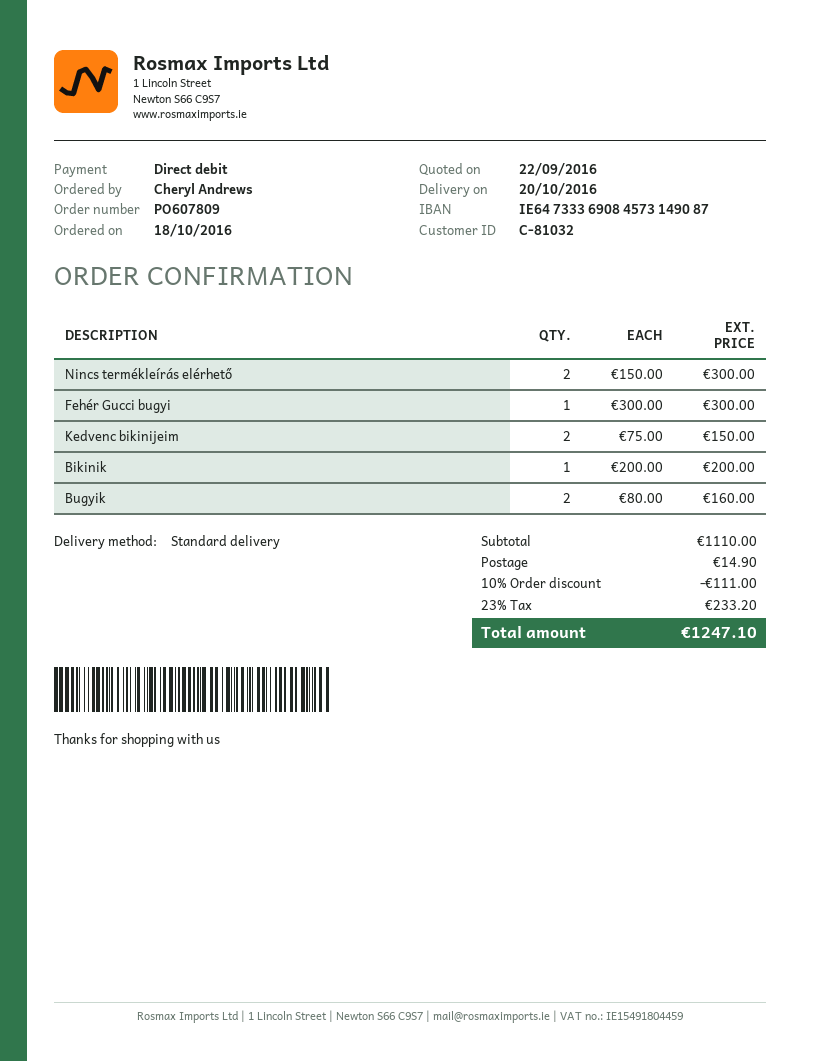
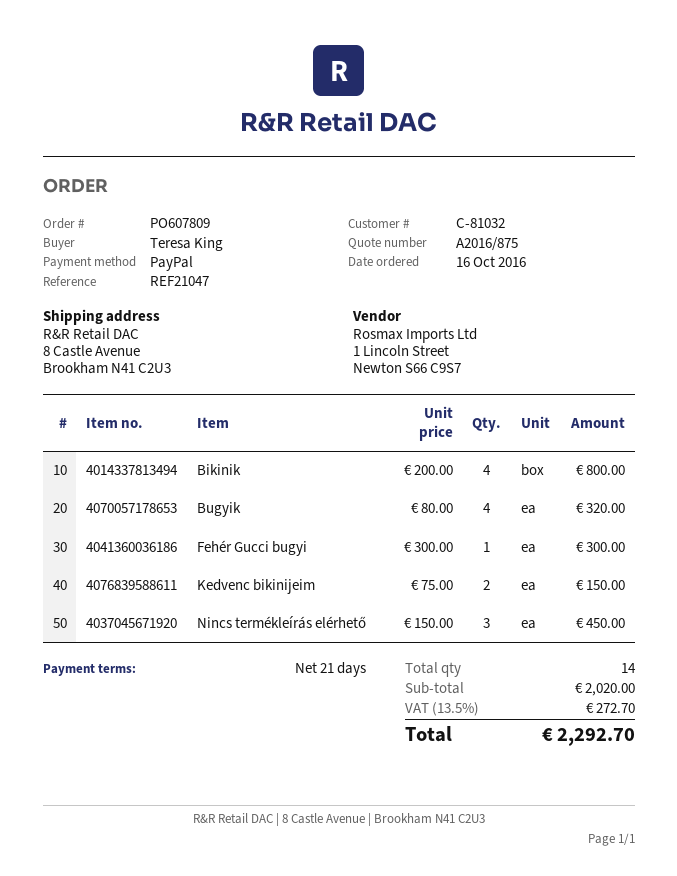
order date: 2016-10-18 -> 2016-10-16
ordered by: Cheryl Andrews -> Teresa King
payment method: direct debit -> PayPal
Nincs termékleírás elérhető: 2 x 150.00 = 300.00 -> 3 x 150.00 = 450.00
Bikinik: 1 x 200.00 = 200.00 -> 4 x 200.00 = 800.00
Bugyik: 2 x 80.00 = 160.00 -> 4 x 80.00 = 320.00
subtotal: 1110.00 -> 2020.00
discount: 10% = 111.00 -> none
shipping: 14.90 -> none
tax: 23% = 233.20 -> 13.5% = 272.70
total: 1247.10 -> 2292.70

